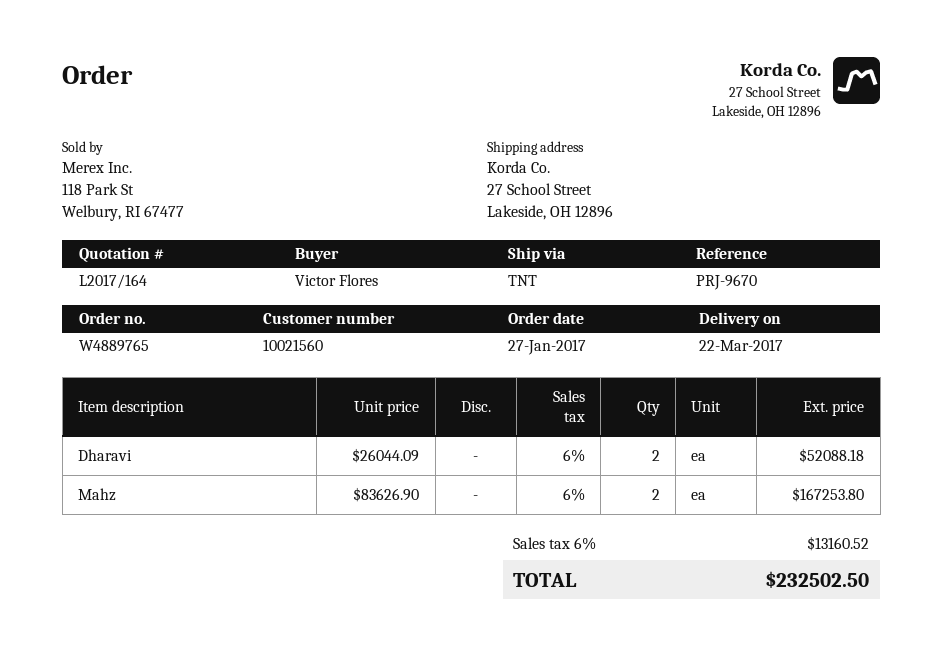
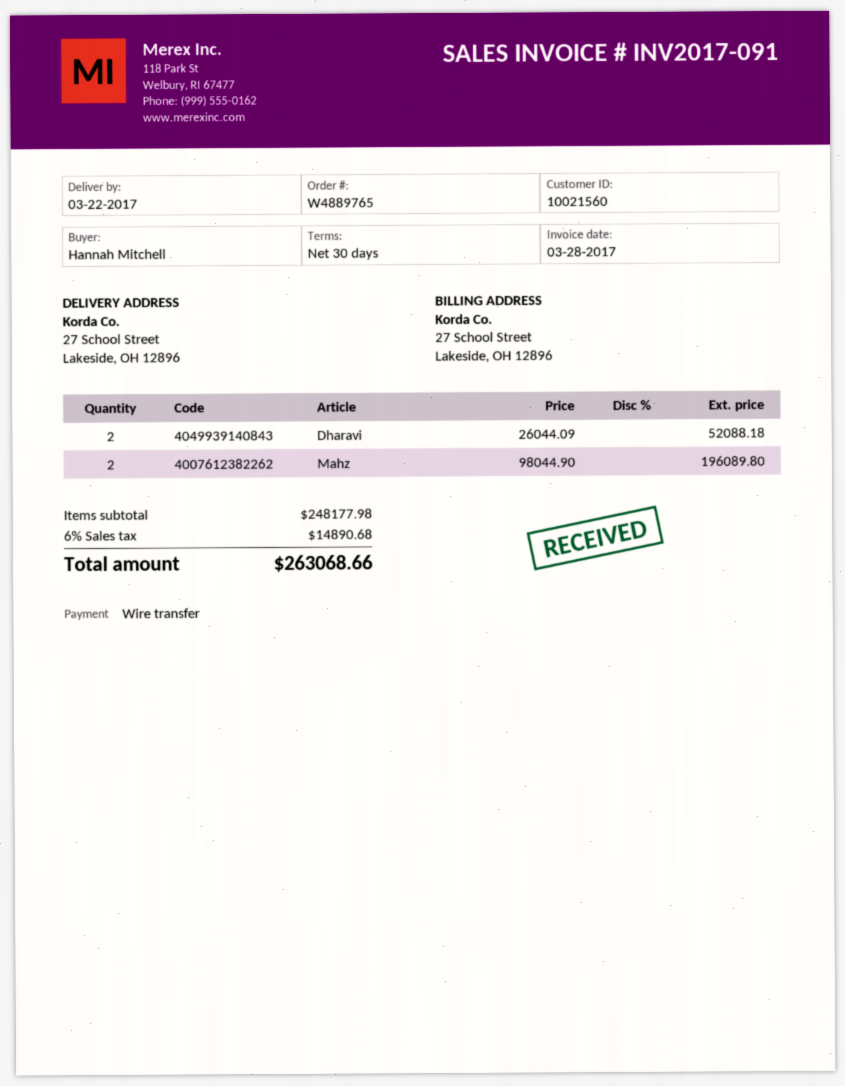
ordered by: Victor Flores -> Hannah Mitchell
Mahz: 2 x 83626.90 = 167253.80 -> 2 x 98044.90 = 196089.80
tax: 6% = 13160.52 -> 6% = 14890.68
total: 232502.50 -> 263068.66

